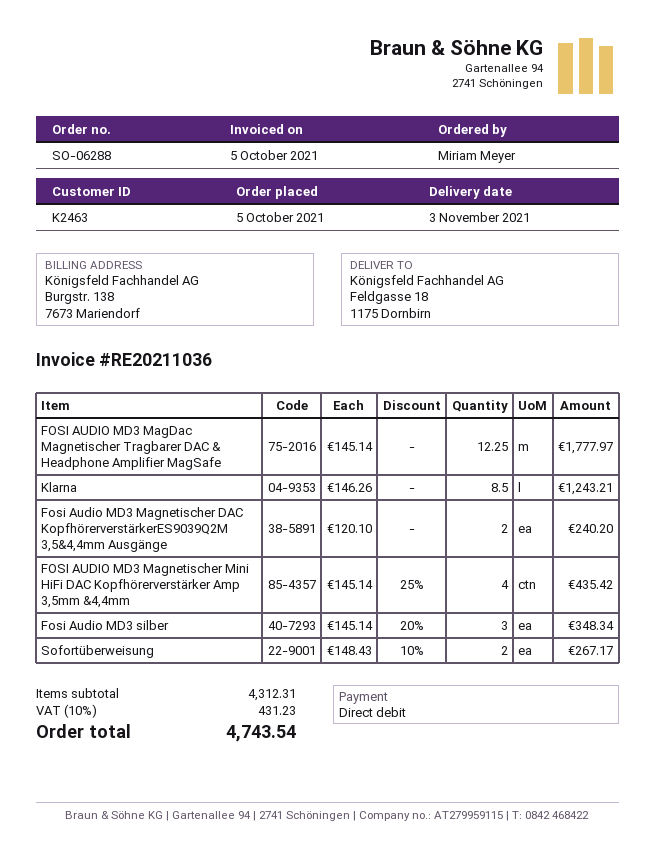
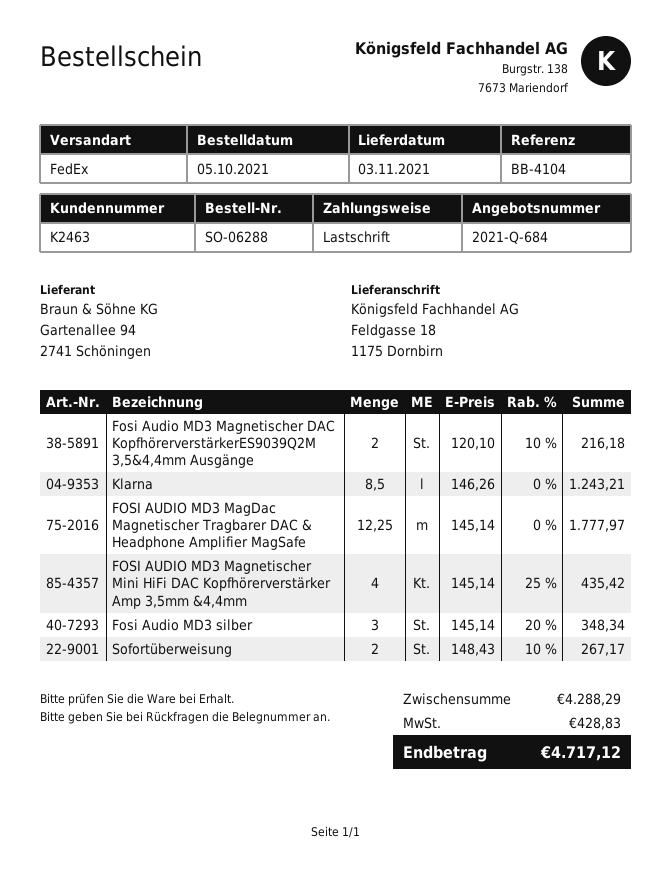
Fosi Audio MD3 Magnetischer DAC KopfhörerverstärkerES9039Q2M 3,5&4,4mm Ausgänge: 2 x 120.10 = 240.20 -> 2 x 120.10 - 10% = 216.18
subtotal: 4312.31 -> 4288.29
tax: 431.23 -> 428.83
total: 4743.54 -> 4717.12

